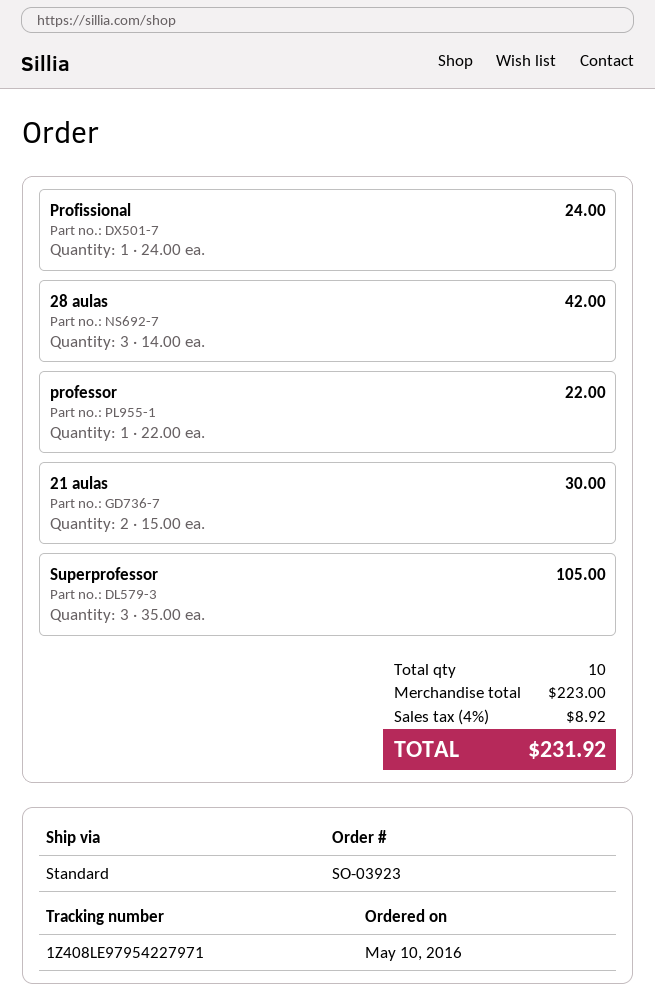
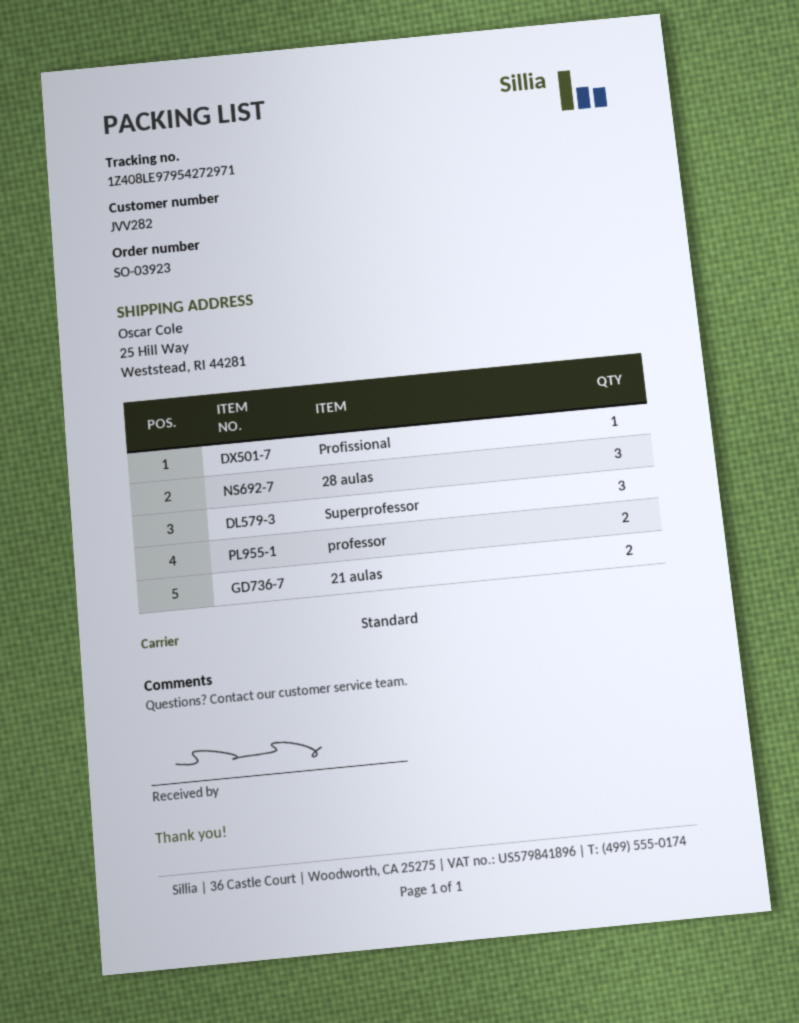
tracking number: 1Z408LE97954227971 -> 1Z408LE97954272971
professor: 1 -> 2

